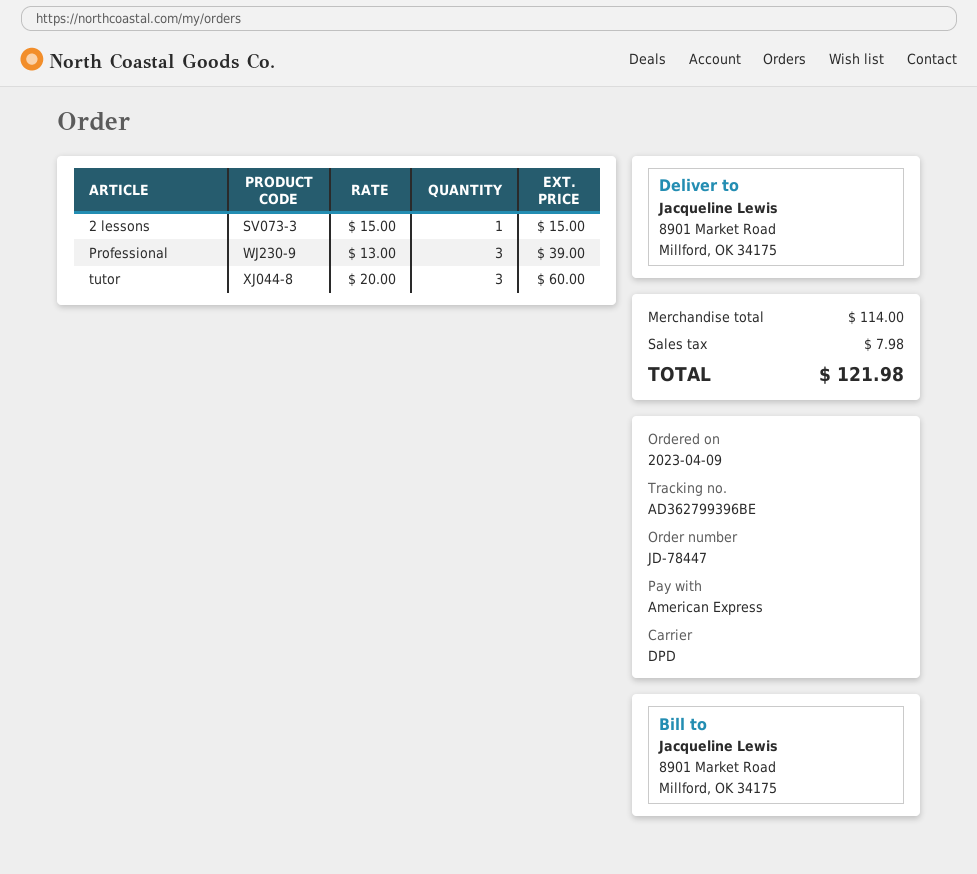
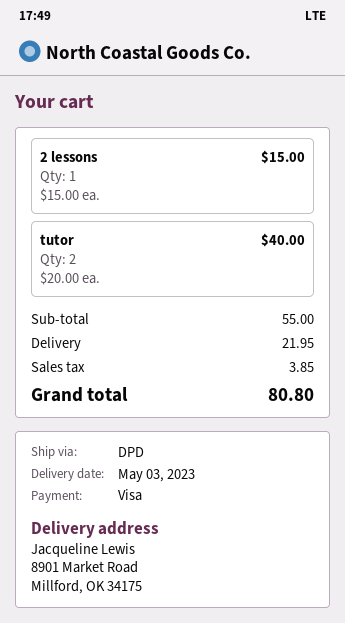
payment method: American Express -> Visa
Professional: 3 x 13.00 = 39.00 -> none
tutor: 3 x 20.00 = 60.00 -> 2 x 20.00 = 40.00
subtotal: 114.00 -> 55.00
shipping: none -> 21.95
tax: 7.98 -> 3.85
total: 121.98 -> 80.80

